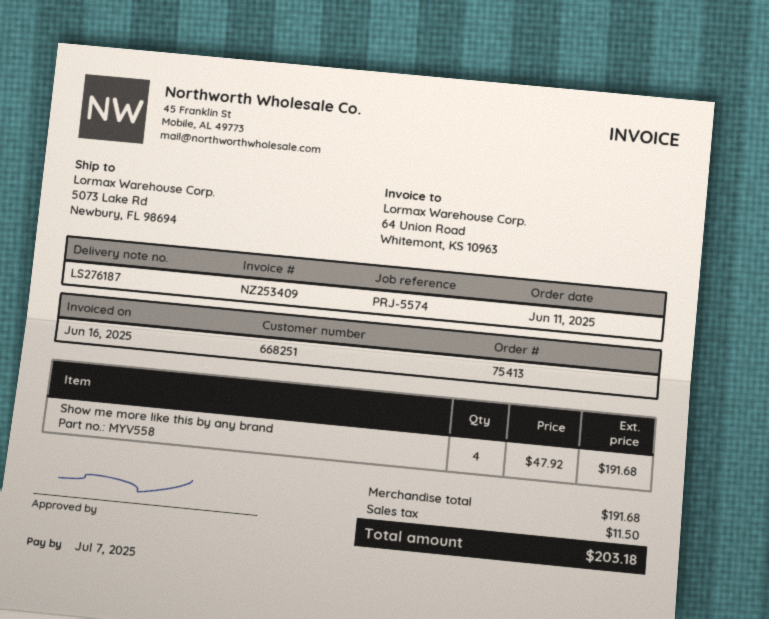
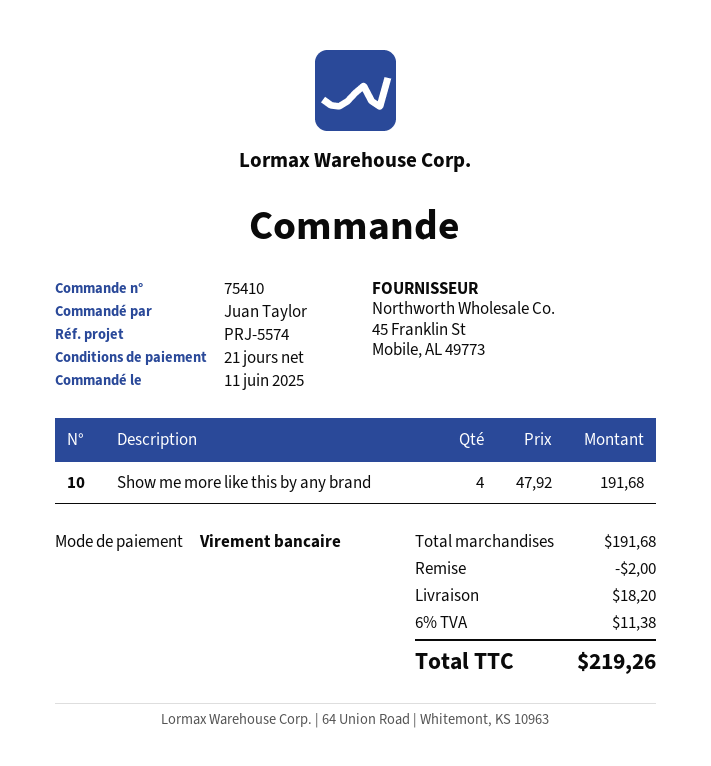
order number: 75413 -> 75410
discount: none -> 2.00
shipping: none -> 18.20
tax: 11.50 -> 11.38
total: 203.18 -> 219.26

